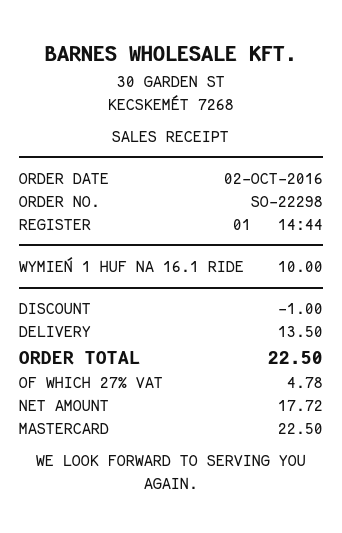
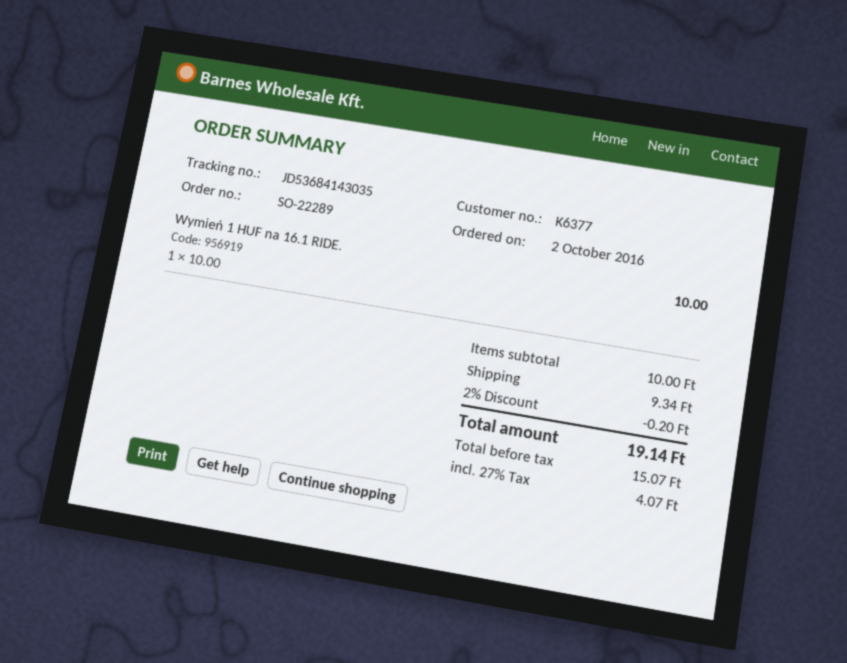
order number: SO-22298 -> SO-22289
discount: 1.00 -> 0.20
shipping: 13.50 -> 9.34
net: 17.72 -> 15.07
tax: 27% = 4.78 -> 27% = 4.07
total: 22.50 -> 19.14

